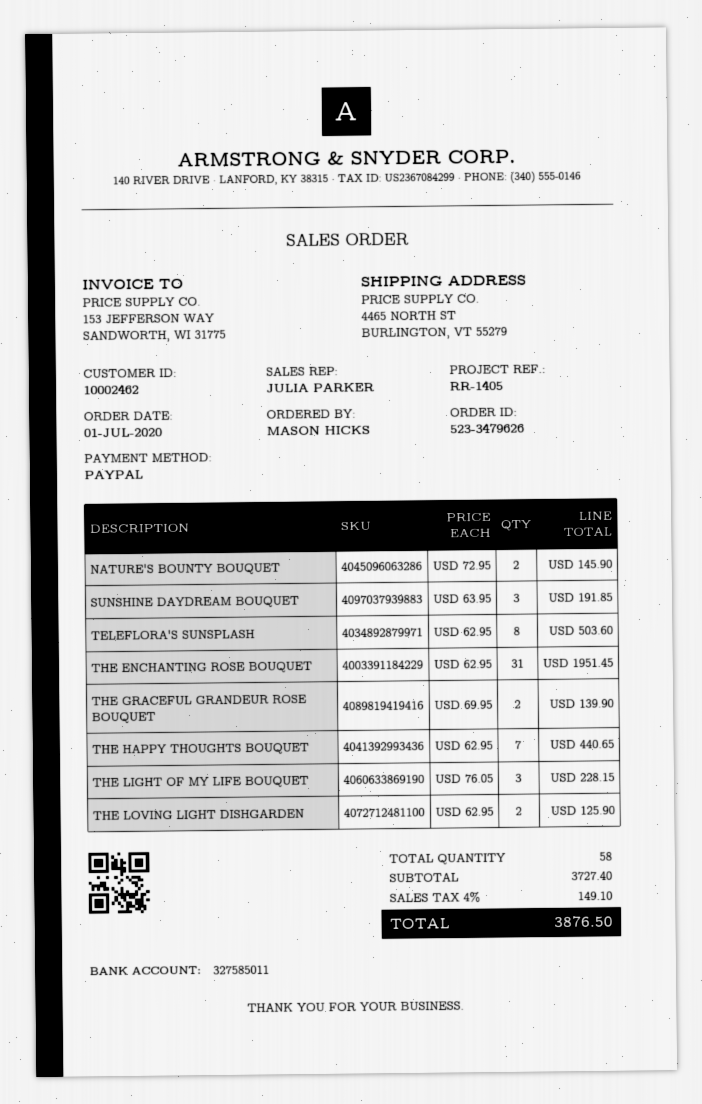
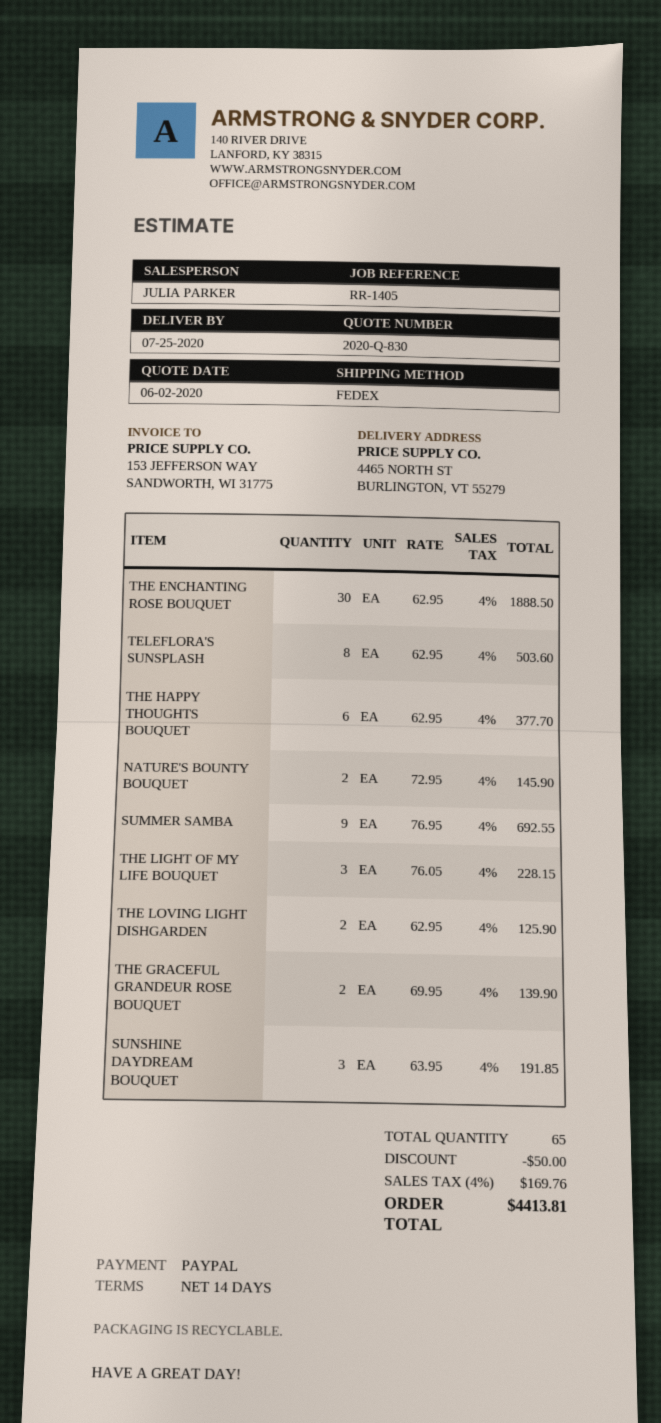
THE ENCHANTING ROSE BOUQUET: 31 x 62.95 = 1951.45 -> 30 x 62.95 = 1888.50
THE HAPPY THOUGHTS BOUQUET: 7 x 62.95 = 440.65 -> 6 x 62.95 = 377.70
SUMMER SAMBA: none -> 9 x 76.95 = 692.55
total quantity: 58 -> 65
discount: none -> 50.00
tax: 4% = 149.10 -> 4% = 169.76
total: 3876.50 -> 4413.81

